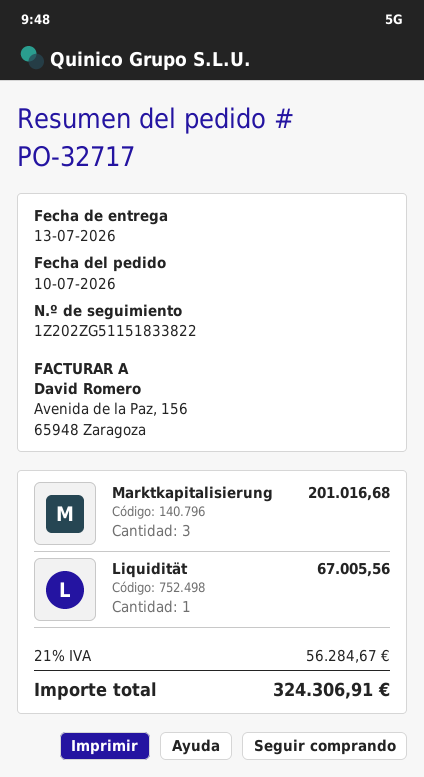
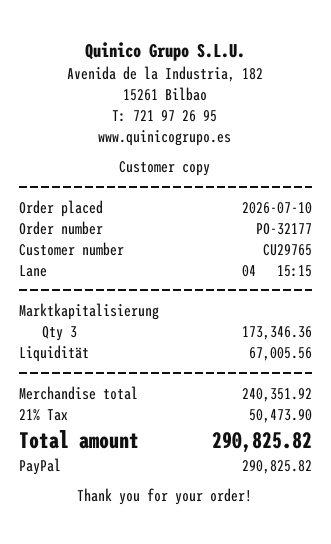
order number: PO-32717 -> PO-32177
Marktkapitalisierung: 3 for 201016.68 -> 3 for 173346.36
tax: 21% = 56284.67 -> 21% = 50473.90
total: 324306.91 -> 290825.82

